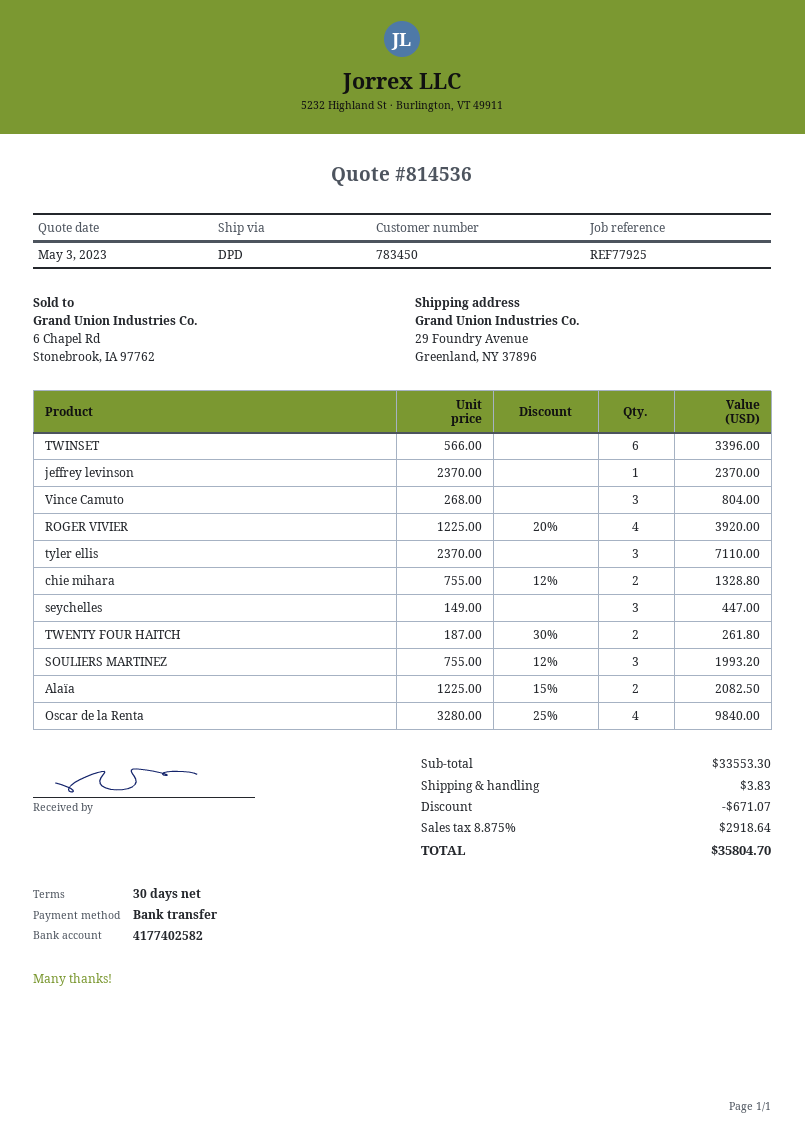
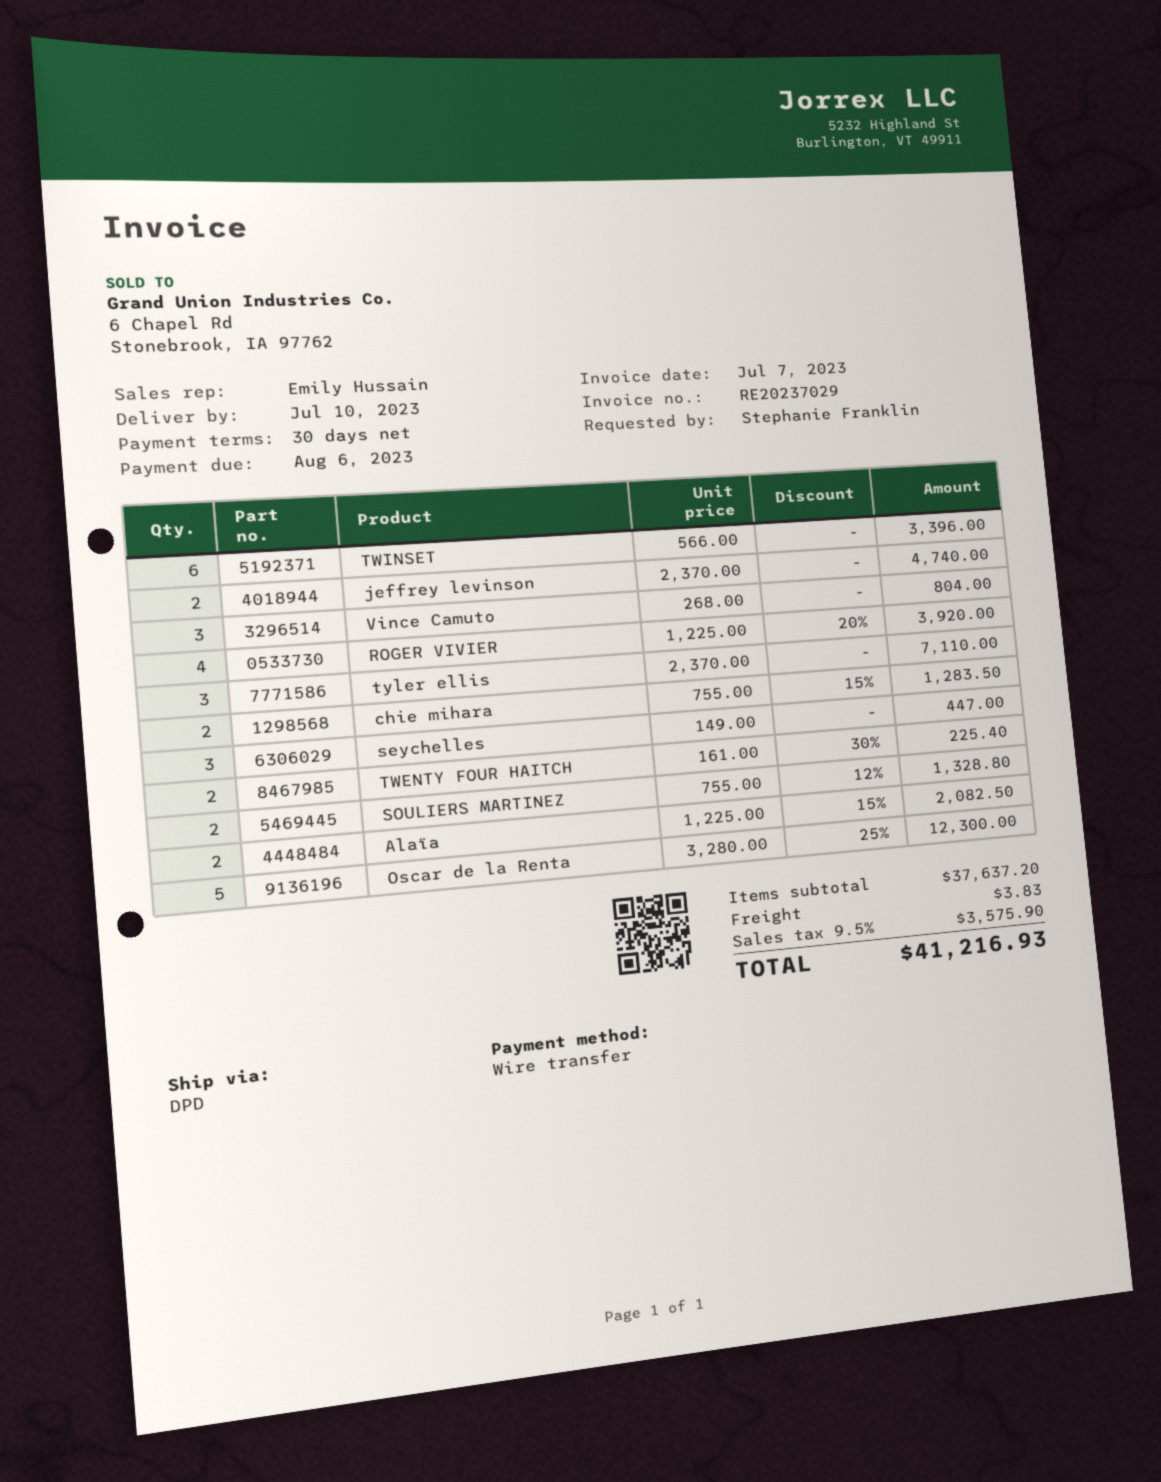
jeffrey levinson: 1 x 2370.00 = 2370.00 -> 2 x 2370.00 = 4740.00
chie mihara: 2 x 755.00 - 12% = 1328.80 -> 2 x 755.00 - 15% = 1283.50
TWENTY FOUR HAITCH: 2 x 187.00 - 30% = 261.80 -> 2 x 161.00 - 30% = 225.40
SOULIERS MARTINEZ: 3 x 755.00 - 12% = 1993.20 -> 2 x 755.00 - 12% = 1328.80
Oscar de la Renta: 4 x 3280.00 - 25% = 9840.00 -> 5 x 3280.00 - 25% = 12300.00
subtotal: 33553.30 -> 37637.20
discount: 671.07 -> none
tax: 8.875% = 2918.64 -> 9.5% = 3575.90
total: 35804.70 -> 41216.93

